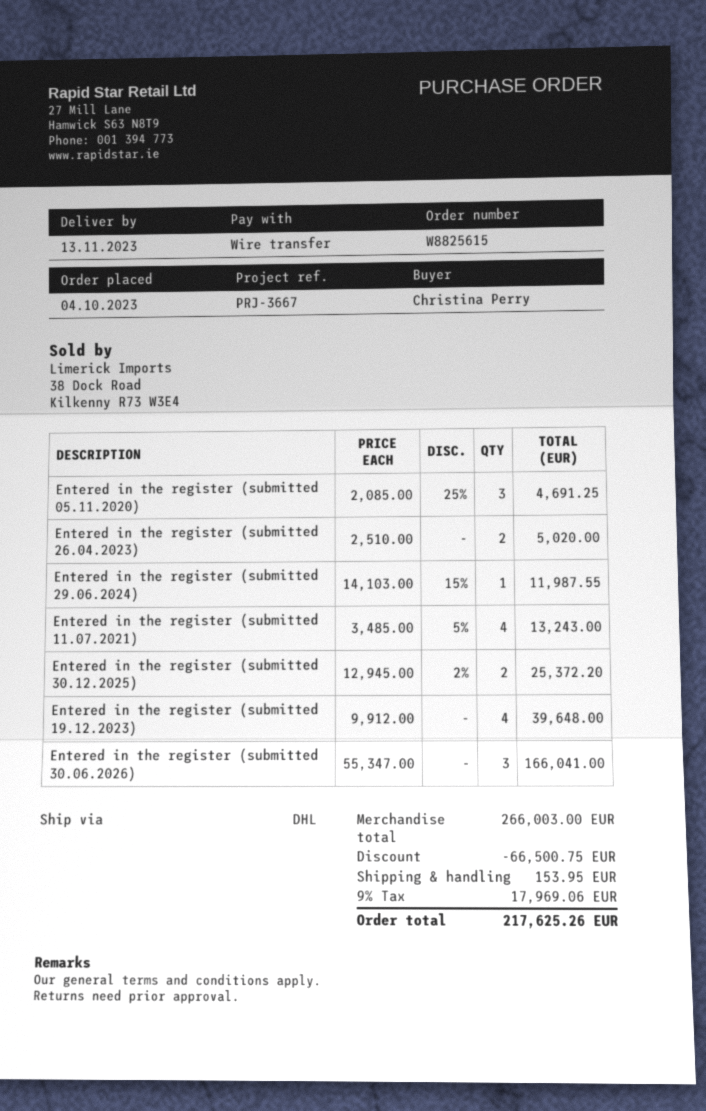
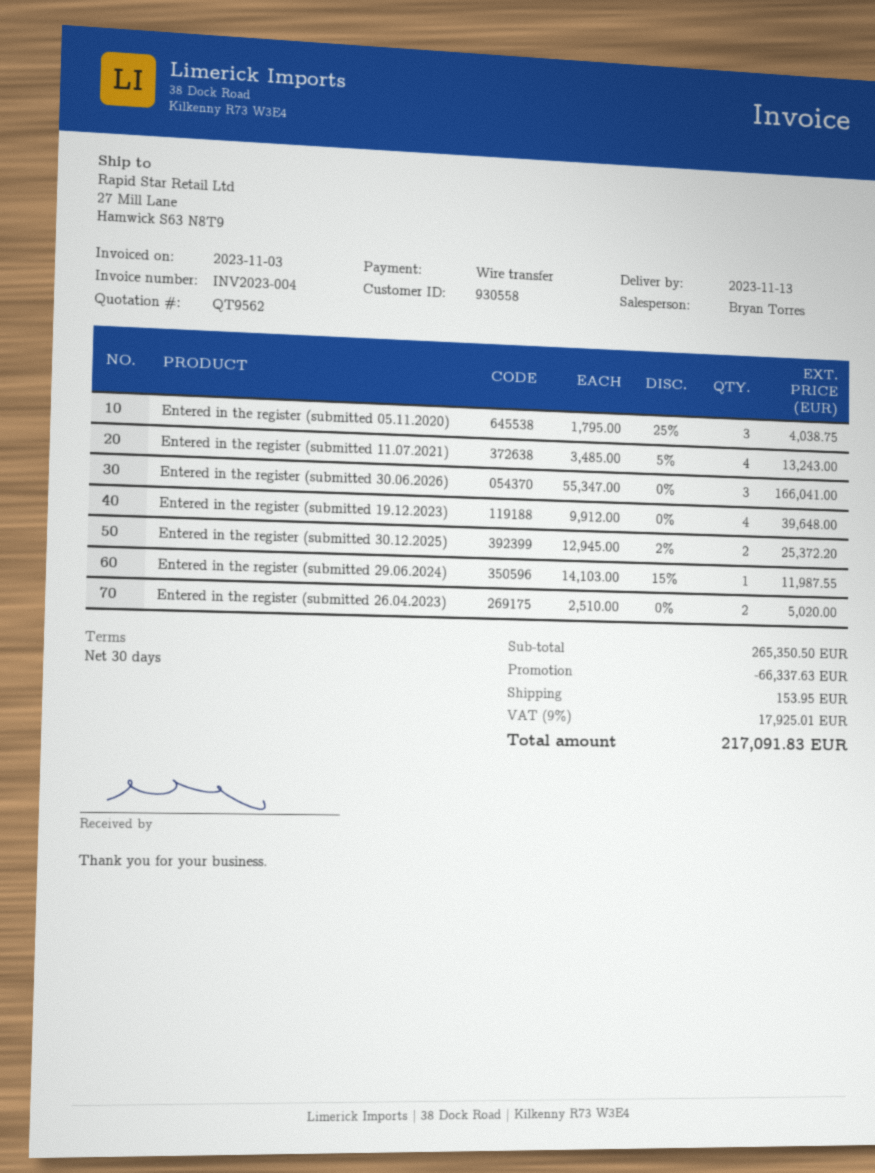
Entered in the register (submitted 05.11.2020): 3 x 2085.00 - 25% = 4691.25 -> 3 x 1795.00 - 25% = 4038.75
subtotal: 266003.00 -> 265350.50
discount: 66500.75 -> 66337.63
tax: 9% = 17969.06 -> 9% = 17925.01
total: 217625.26 -> 217091.83

